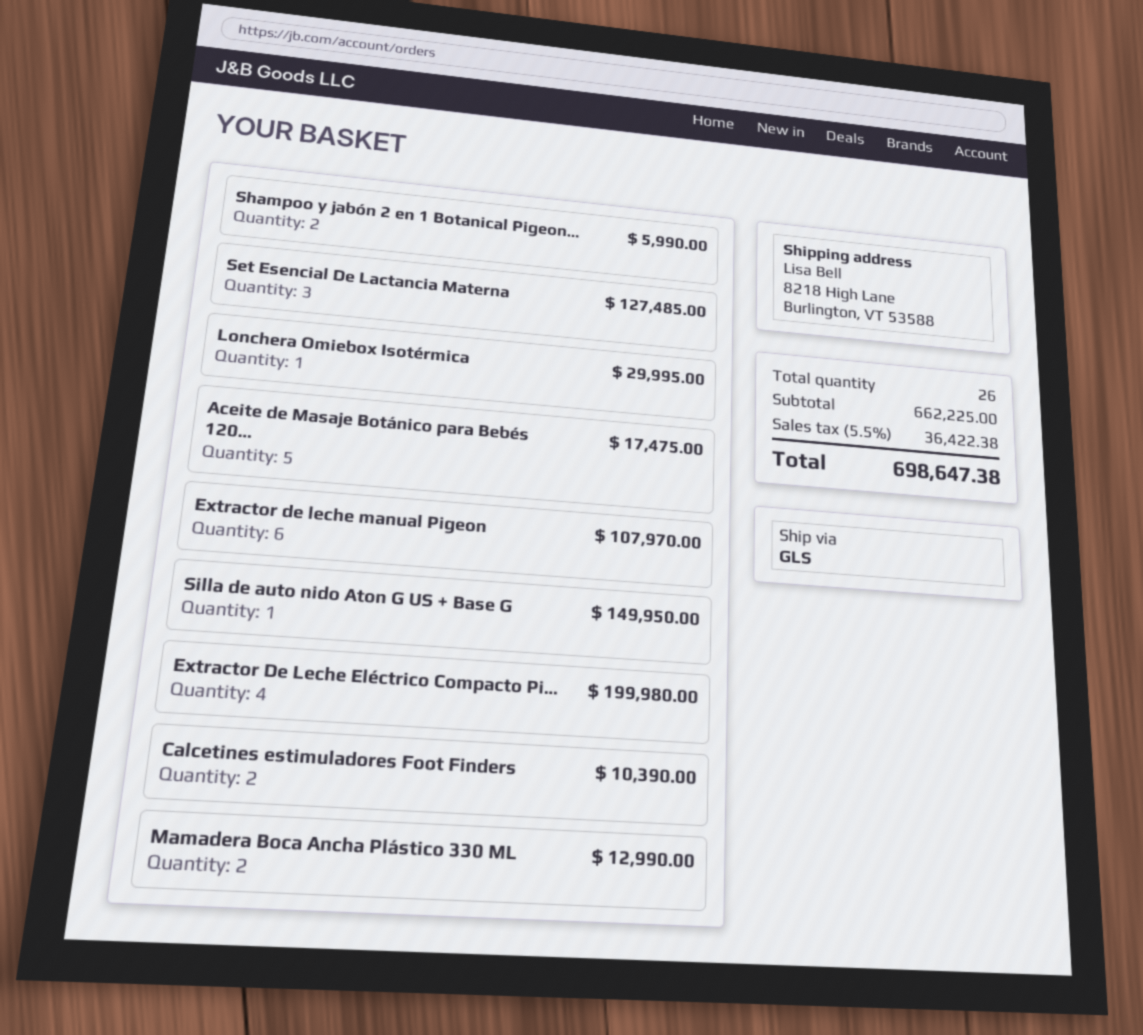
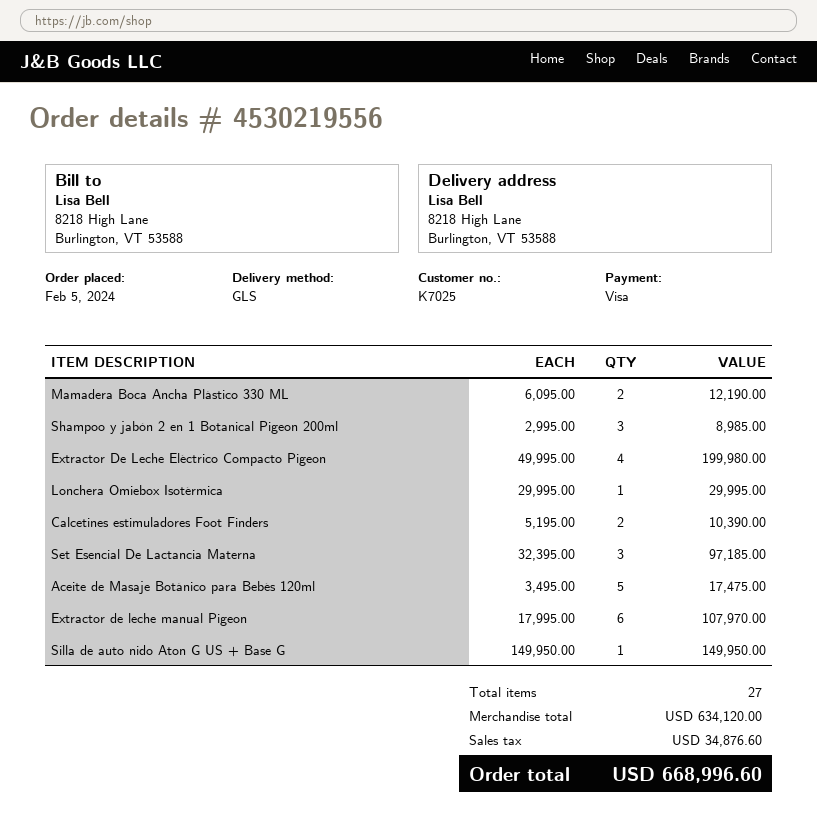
Shampoo y jabón 2 en 1 Botanical Pigeon...: 2 for 5990.00 -> 3 for 8985.00
Set Esencial De Lactancia Materna: 3 for 127485.00 -> 3 for 97185.00
Mamadera Boca Ancha Plástico 330 ML: 2 for 12990.00 -> 2 for 12190.00
total quantity: 26 -> 27
subtotal: 662225.00 -> 634120.00
tax: 36422.38 -> 34876.60
total: 698647.38 -> 668996.60

